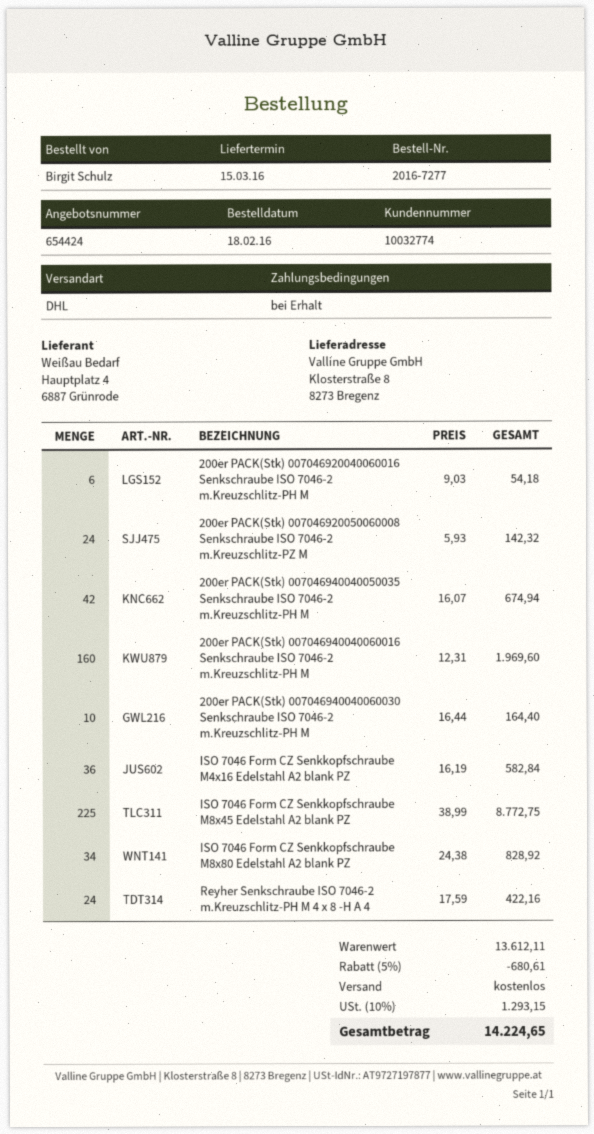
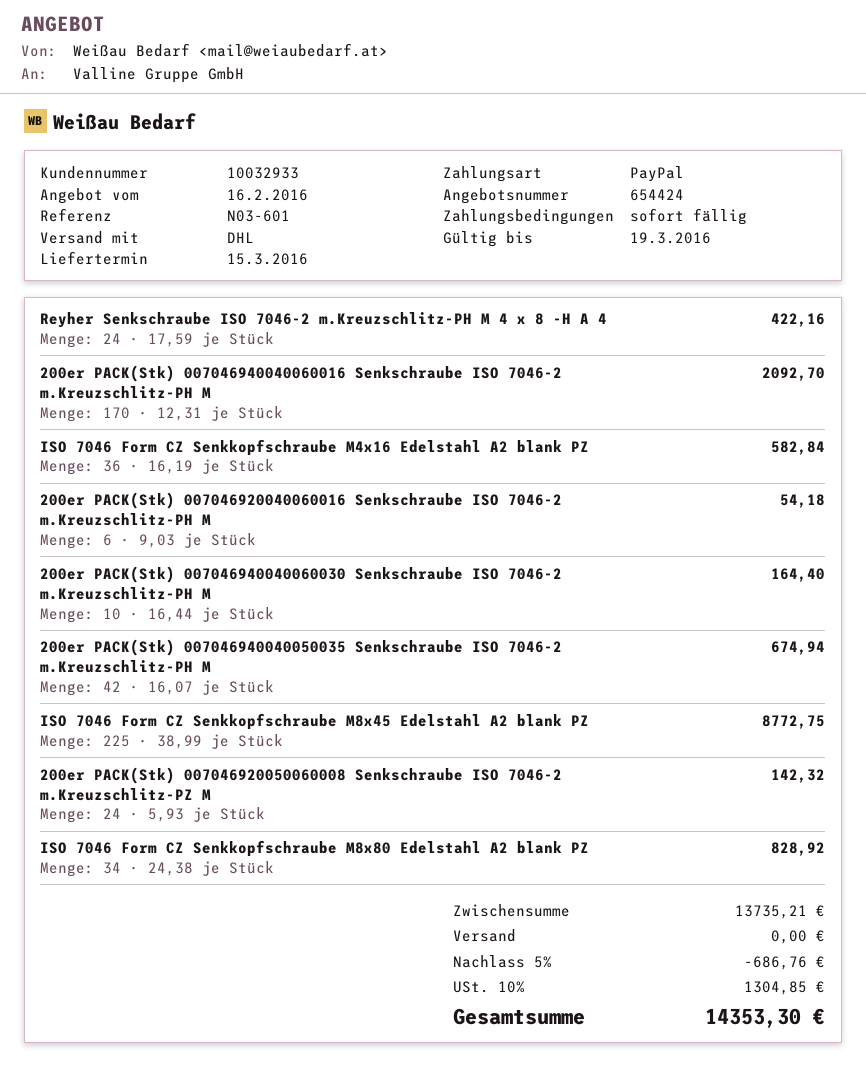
customer number: 10032774 -> 10032933
200er PACK(Stk) 007046940040060016 Senkschraube ISO 7046-2 m.Kreuzschlitz-PH M: 160 x 12.31 = 1969.60 -> 170 x 12.31 = 2092.70
subtotal: 13612.11 -> 13735.21
discount: 5% = 680.61 -> 5% = 686.76
tax: 10% = 1293.15 -> 10% = 1304.85
total: 14224.65 -> 14353.30

